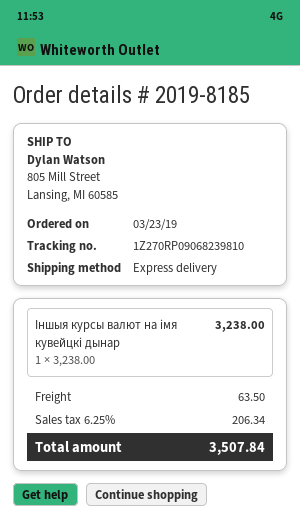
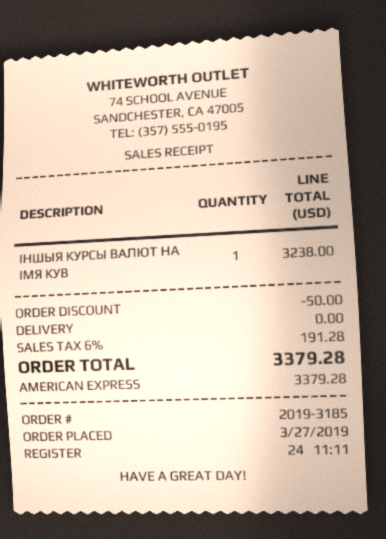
order number: 2019-8185 -> 2019-3185
order date: 2019-03-23 -> 2019-03-27
discount: none -> 50.00
shipping: 63.50 -> 0.00
tax: 6.25% = 206.34 -> 6% = 191.28
total: 3507.84 -> 3379.28

